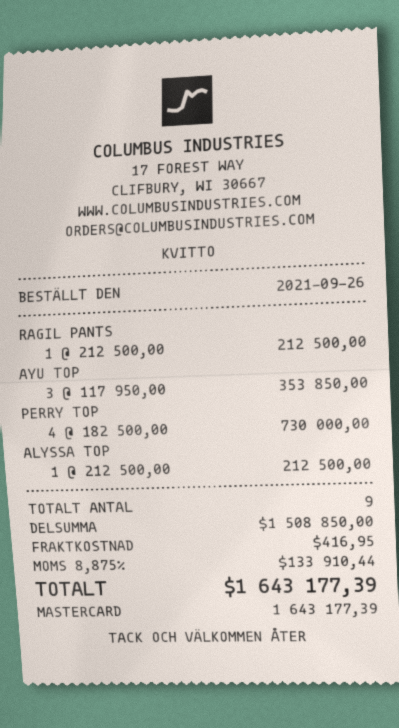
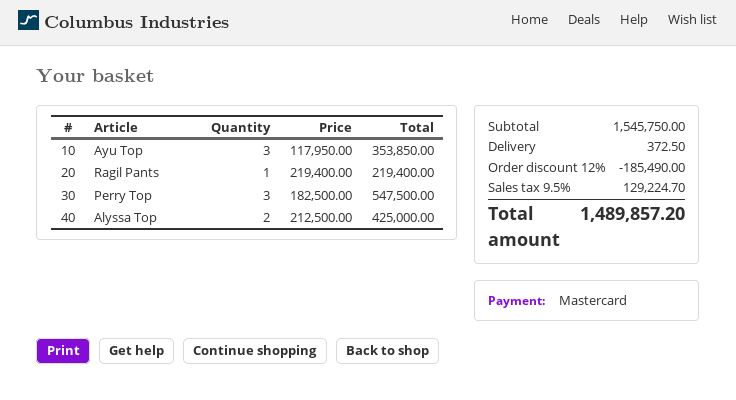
RAGIL PANTS: 1 x 212500.00 = 212500.00 -> 1 x 219400.00 = 219400.00
PERRY TOP: 4 x 182500.00 = 730000.00 -> 3 x 182500.00 = 547500.00
ALYSSA TOP: 1 x 212500.00 = 212500.00 -> 2 x 212500.00 = 425000.00
subtotal: 1508850.00 -> 1545750.00
discount: none -> 12% = 185490.00
shipping: 416.95 -> 372.50
tax: 8.875% = 133910.44 -> 9.5% = 129224.70
total: 1643177.39 -> 1489857.20

